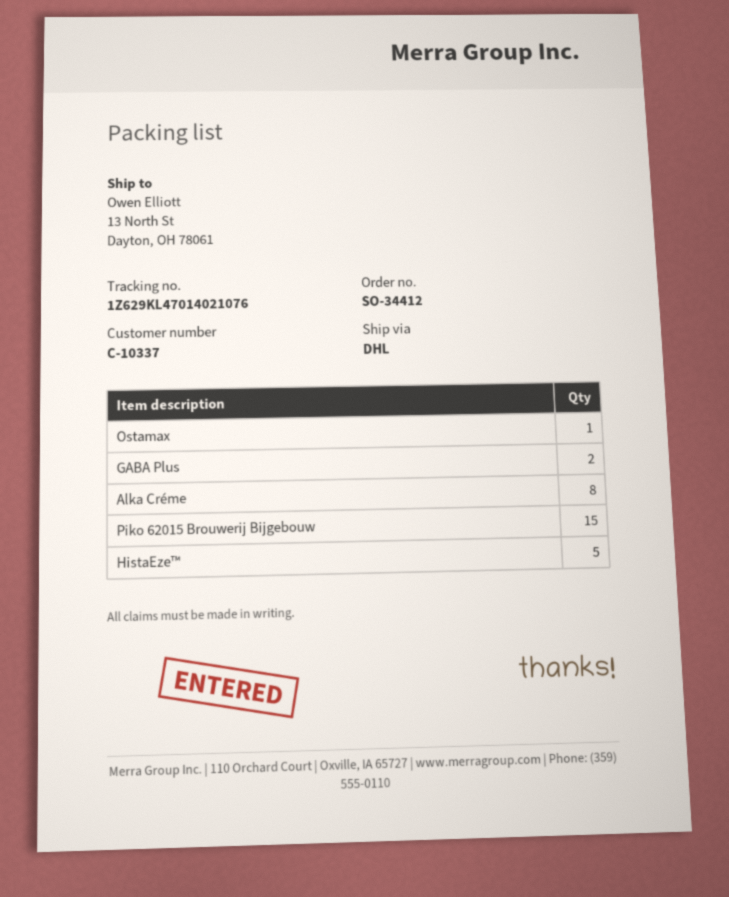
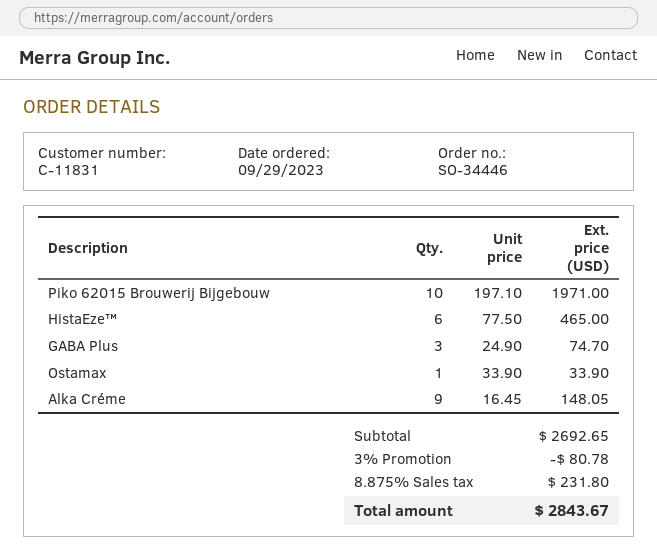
order number: SO-34412 -> SO-34446
customer number: C-10337 -> C-11831
GABA Plus: 2 -> 3
Alka Créme: 8 -> 9
Piko 62015 Brouwerij Bijgebouw: 15 -> 10
HistaEze™: 5 -> 6

